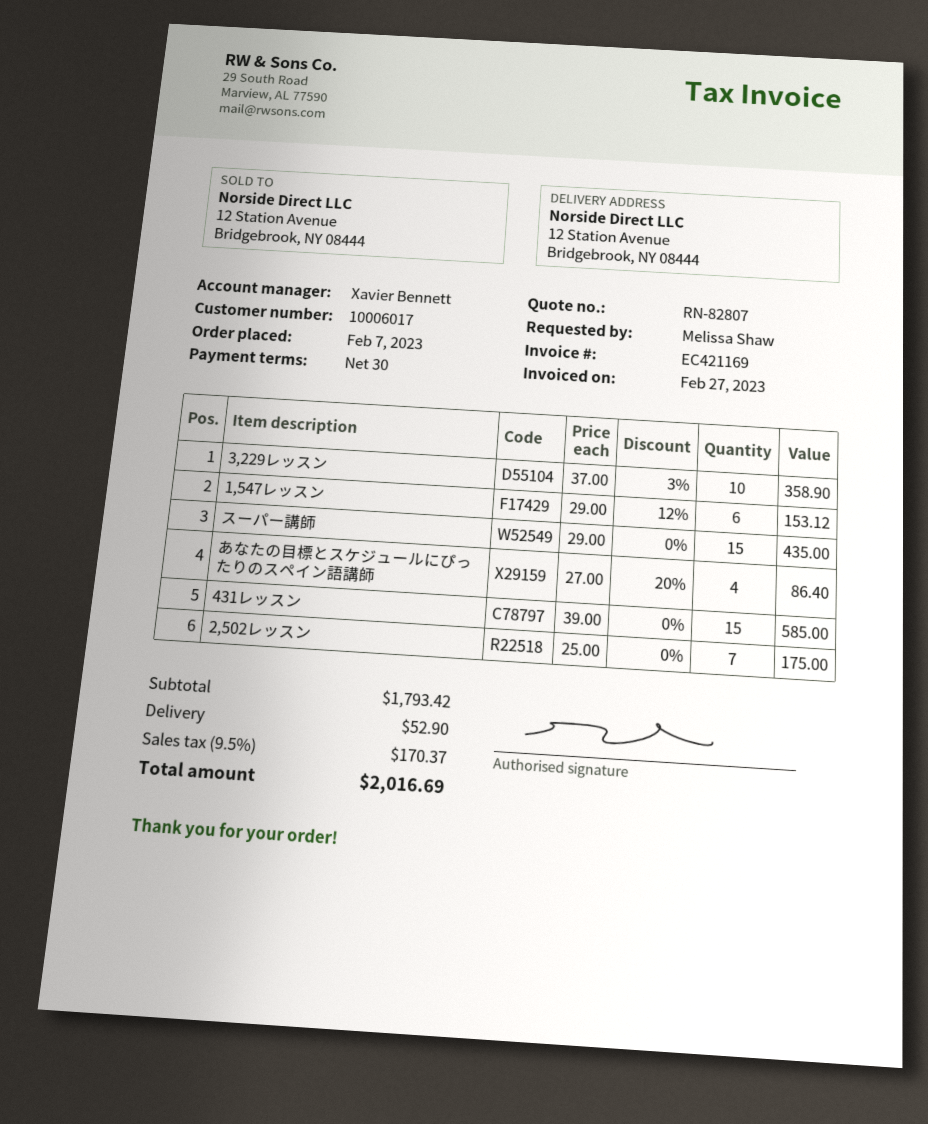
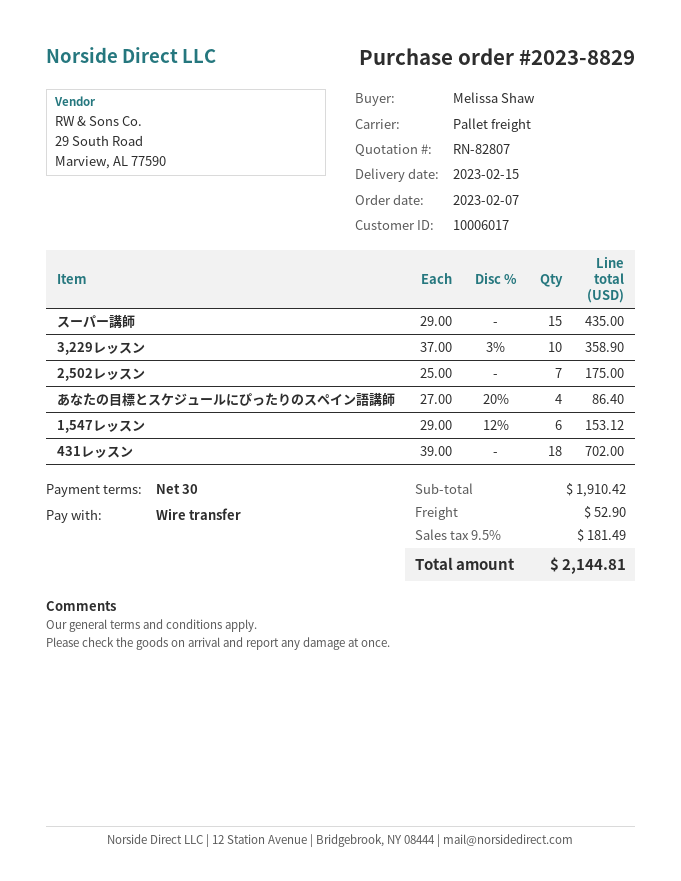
431レッスン: 15 x 39.00 = 585.00 -> 18 x 39.00 = 702.00
subtotal: 1793.42 -> 1910.42
tax: 9.5% = 170.37 -> 9.5% = 181.49
total: 2016.69 -> 2144.81

